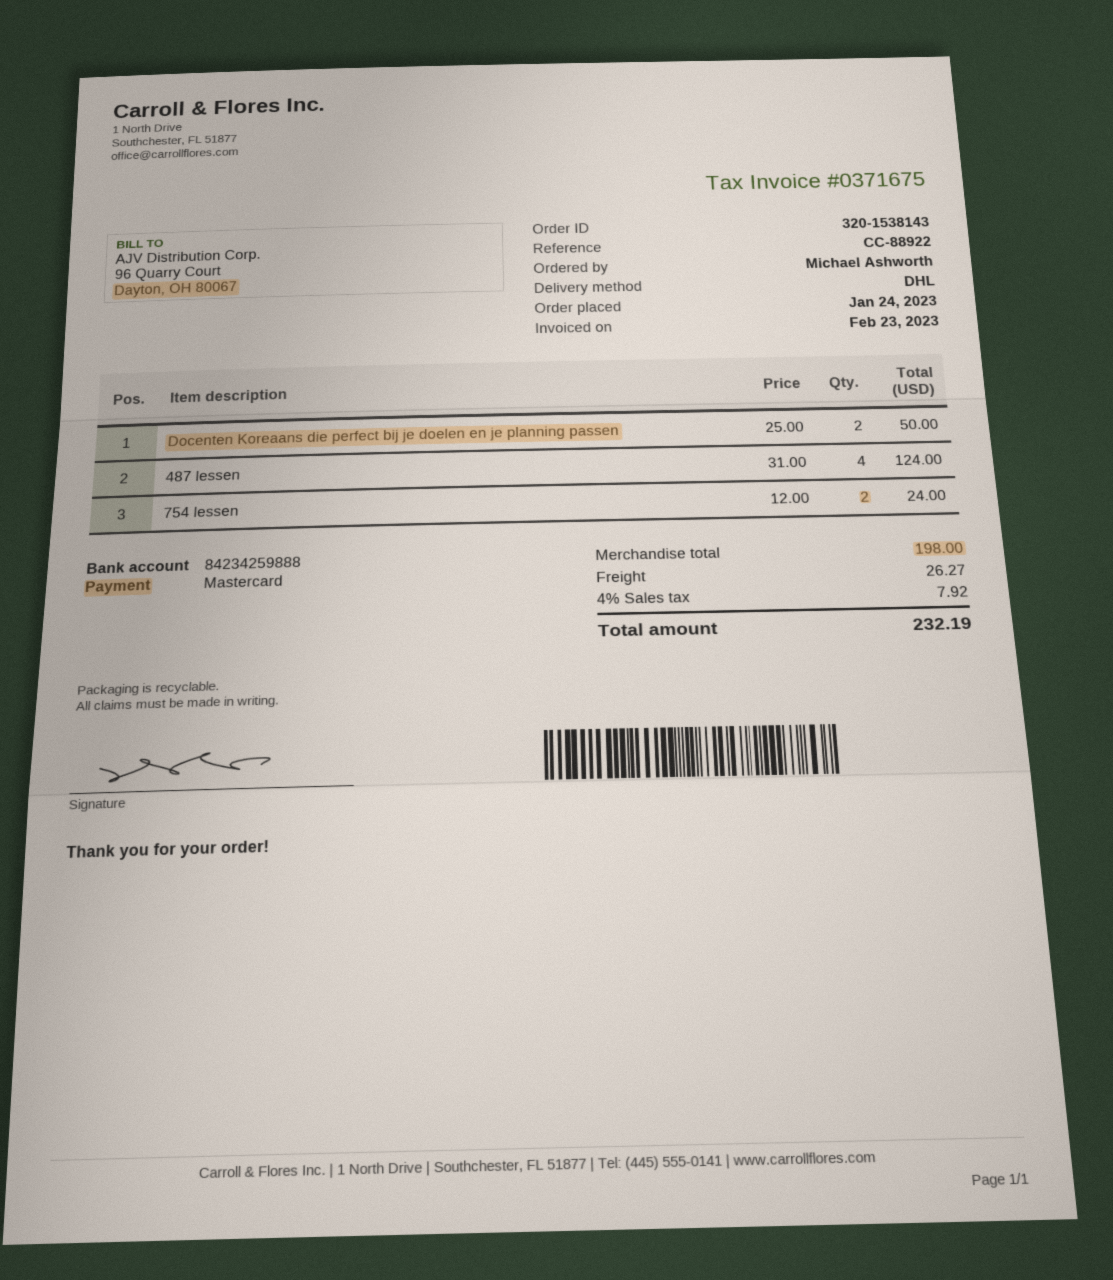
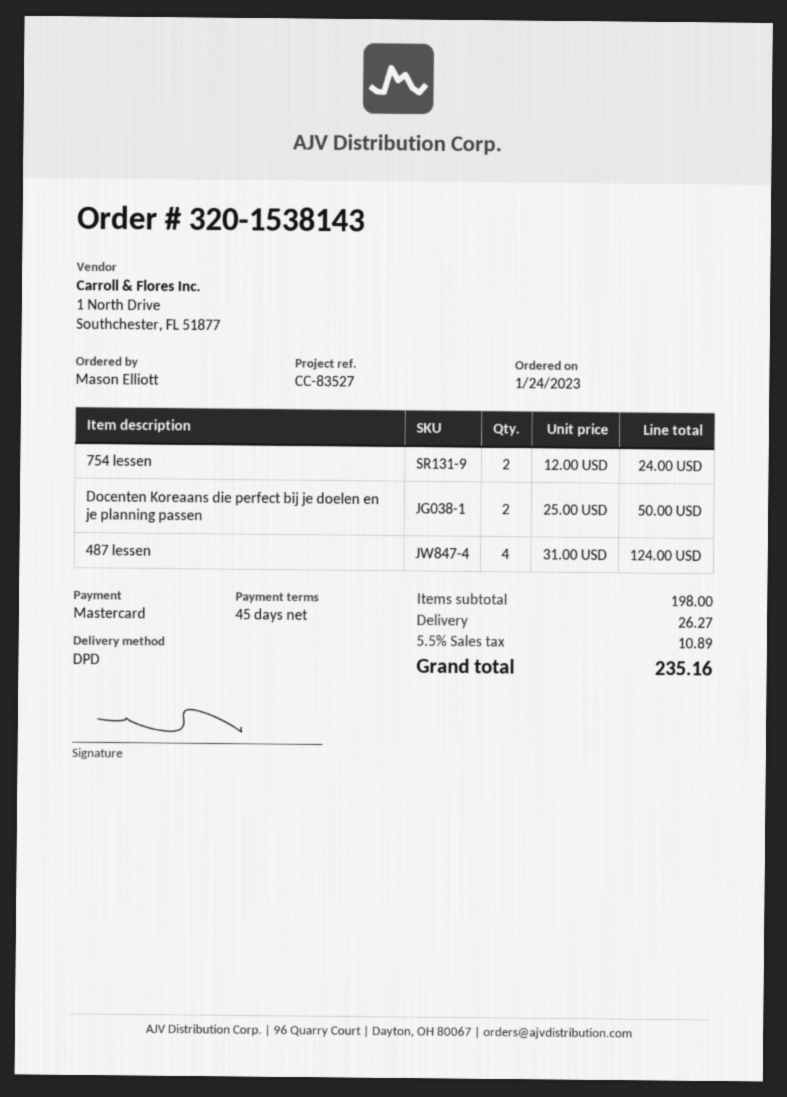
reference: CC-88922 -> CC-83527
ordered by: Michael Ashworth -> Mason Elliott
shipping method: DHL -> DPD
tax: 4% = 7.92 -> 5.5% = 10.89
total: 232.19 -> 235.16

